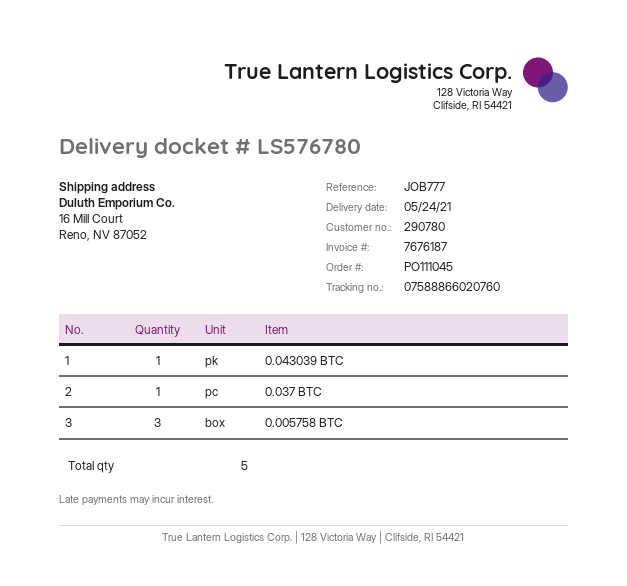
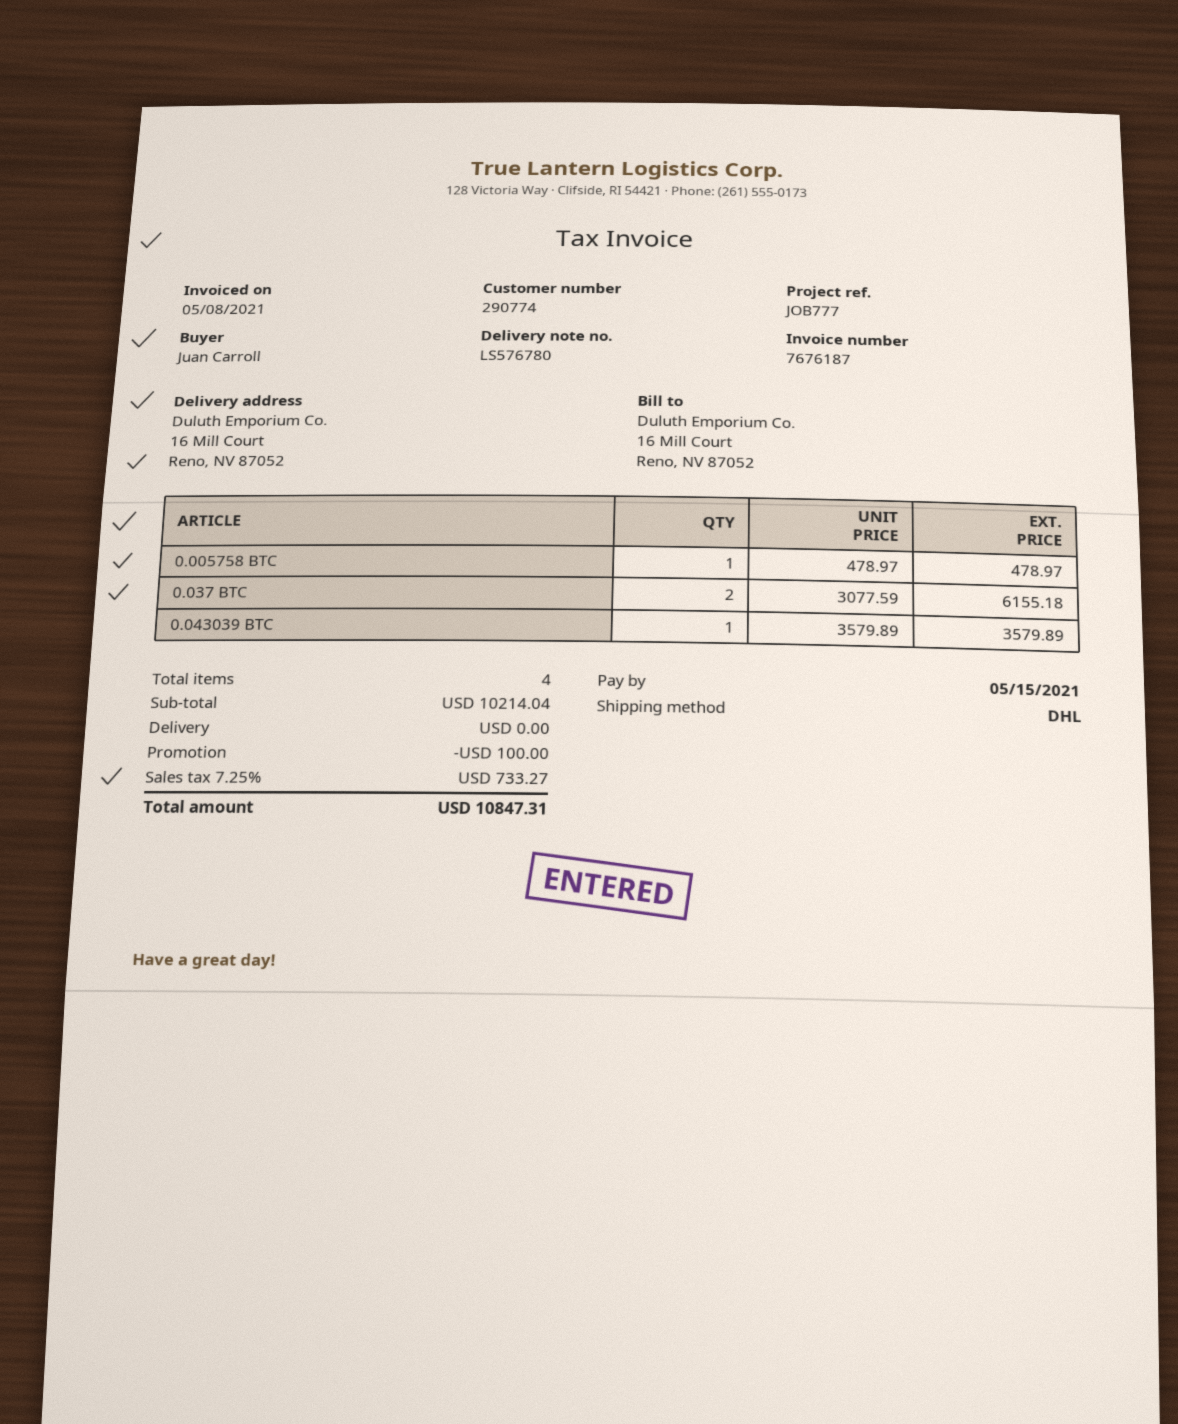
customer number: 290780 -> 290774
0.037 BTC: 1 -> 2
0.005758 BTC: 3 -> 1
total quantity: 5 -> 4

